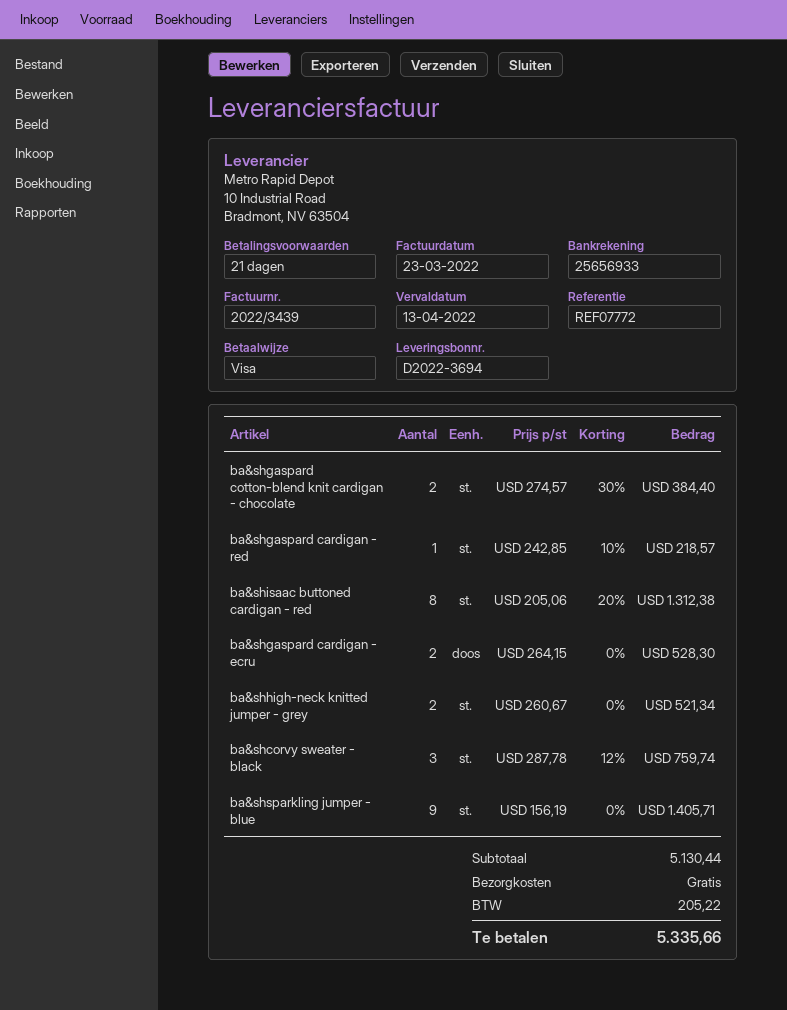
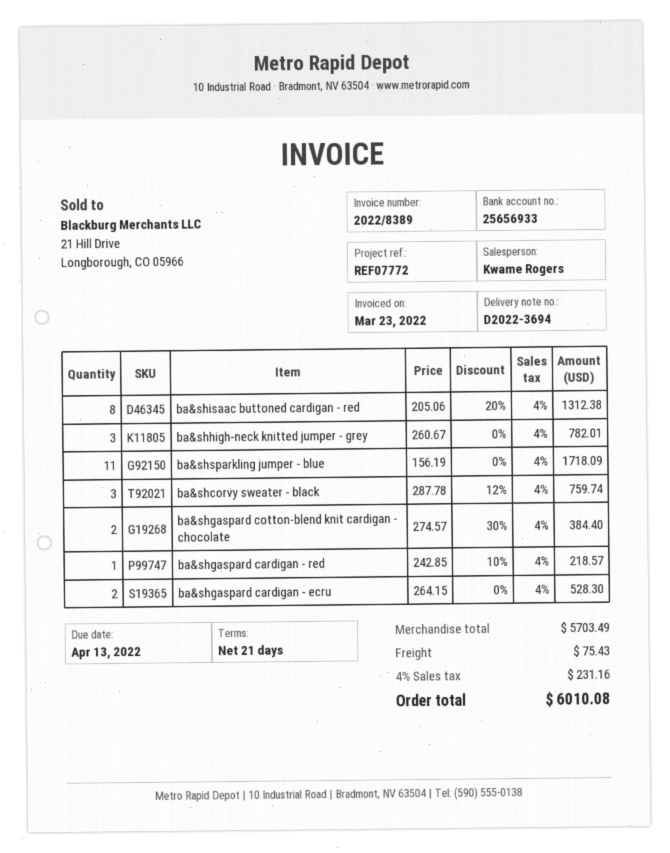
invoice number: 2022/3439 -> 2022/8389
ba&shhigh-neck knitted jumper - grey: 2 x 260.67 = 521.34 -> 3 x 260.67 = 782.01
ba&shsparkling jumper - blue: 9 x 156.19 = 1405.71 -> 11 x 156.19 = 1718.09
subtotal: 5130.44 -> 5703.49
shipping: 0.00 -> 75.43
tax: 205.22 -> 231.16
total: 5335.66 -> 6010.08

